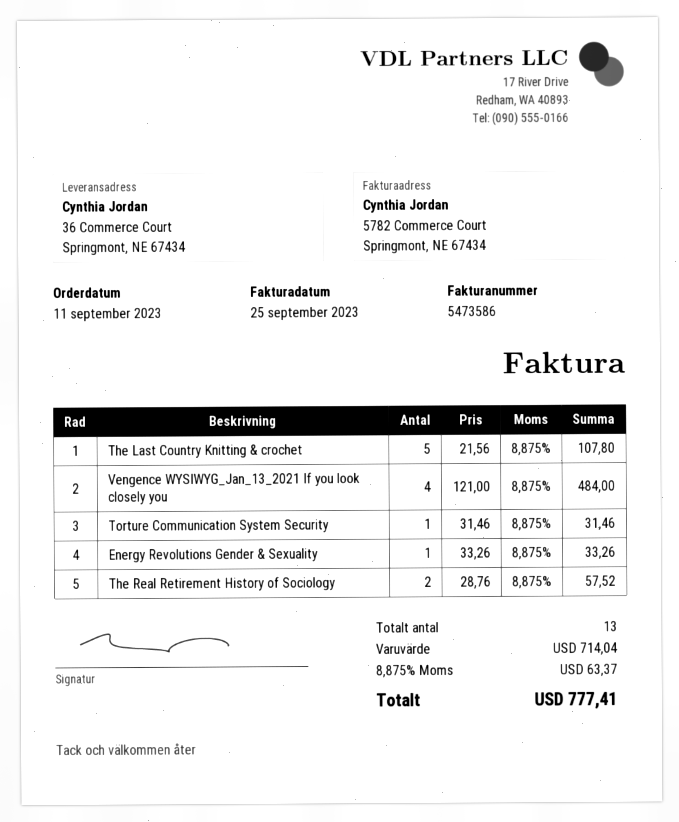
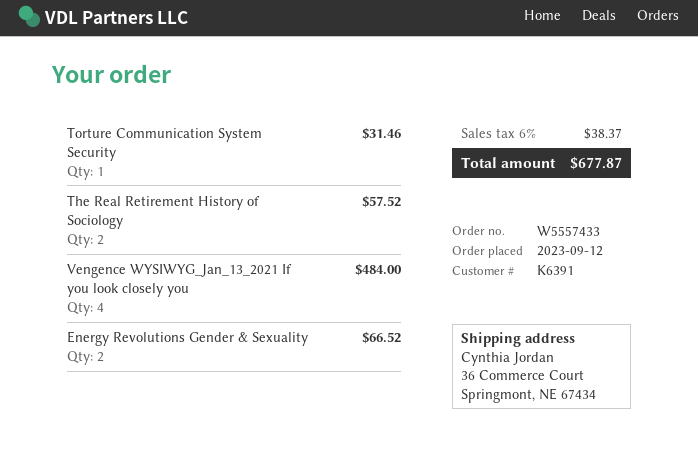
order date: 2023-09-11 -> 2023-09-12
The Last Country Knitting & crochet: 5 for 107.80 -> none
Energy Revolutions Gender & Sexuality: 1 for 33.26 -> 2 for 66.52
tax: 8.875% = 63.37 -> 6% = 38.37
total: 777.41 -> 677.87

